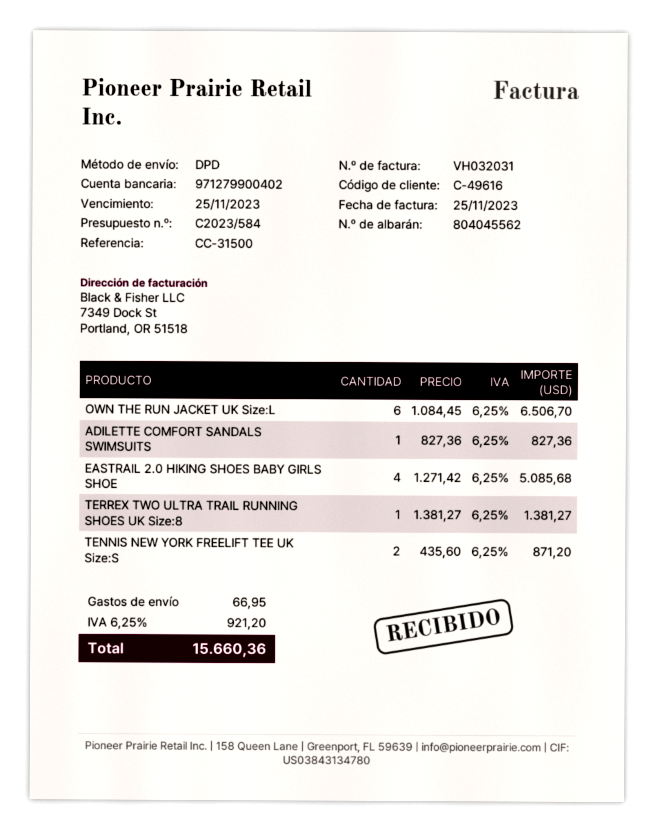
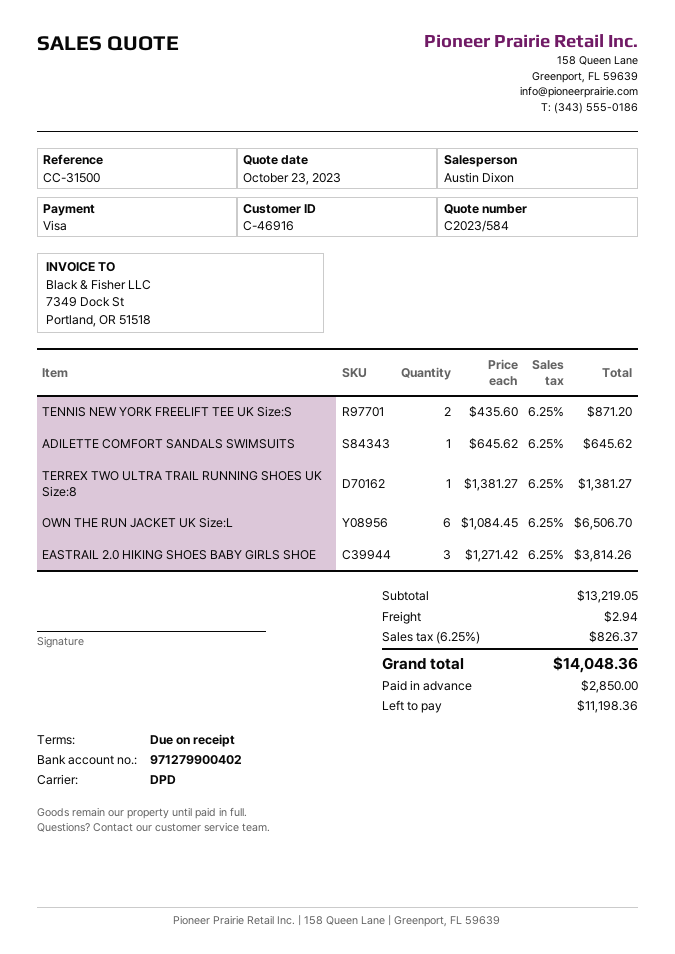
customer number: C-49616 -> C-46916
ADILETTE COMFORT SANDALS SWIMSUITS: 1 x 827.36 = 827.36 -> 1 x 645.62 = 645.62
EASTRAIL 2.0 HIKING SHOES BABY GIRLS SHOE: 4 x 1271.42 = 5085.68 -> 3 x 1271.42 = 3814.26
shipping: 66.95 -> 2.94
tax: 6.25% = 921.20 -> 6.25% = 826.37
total: 15660.36 -> 14048.36

